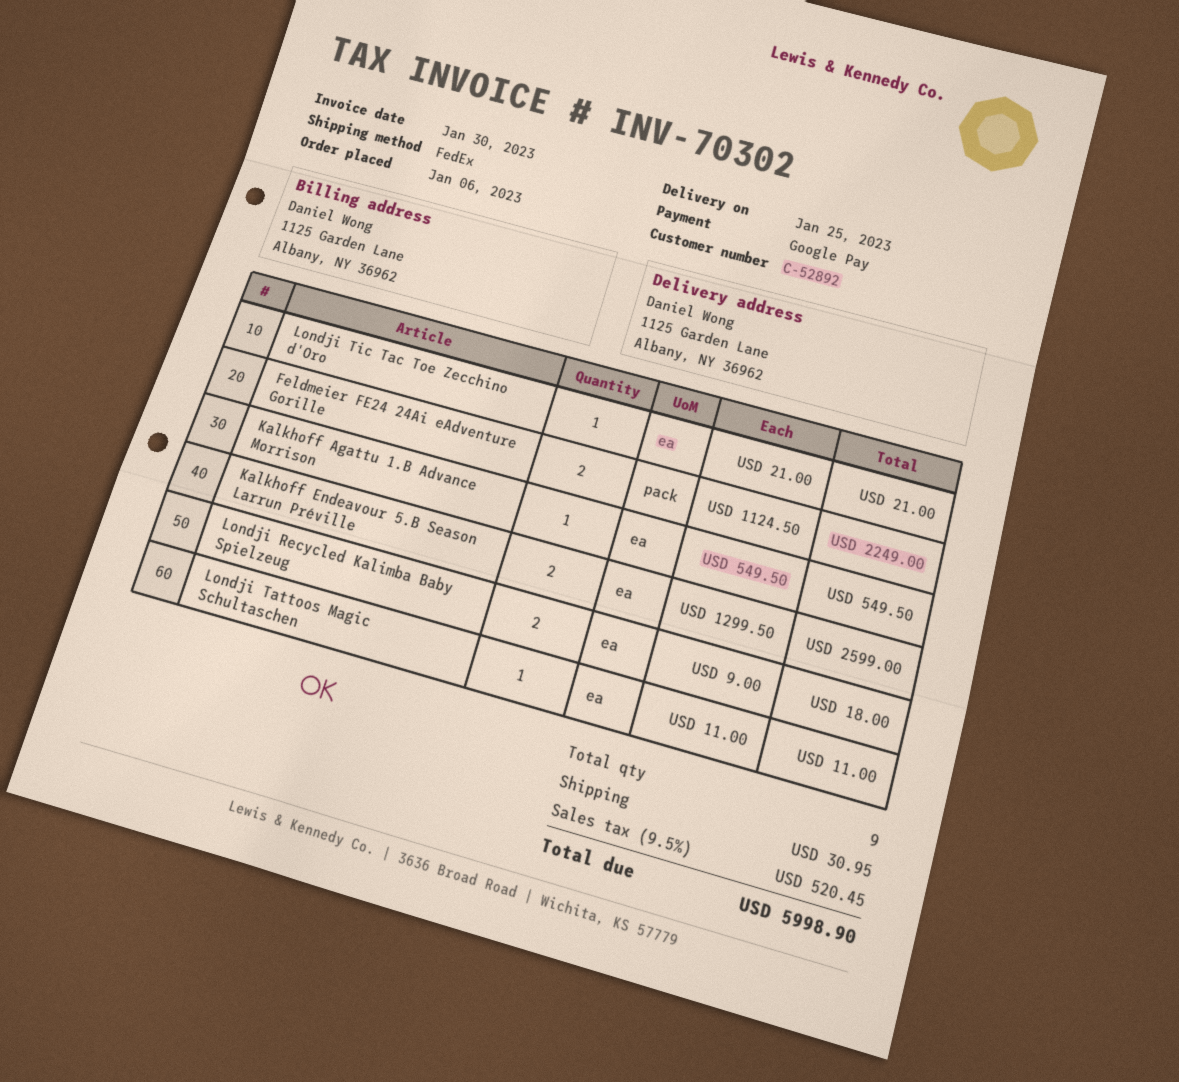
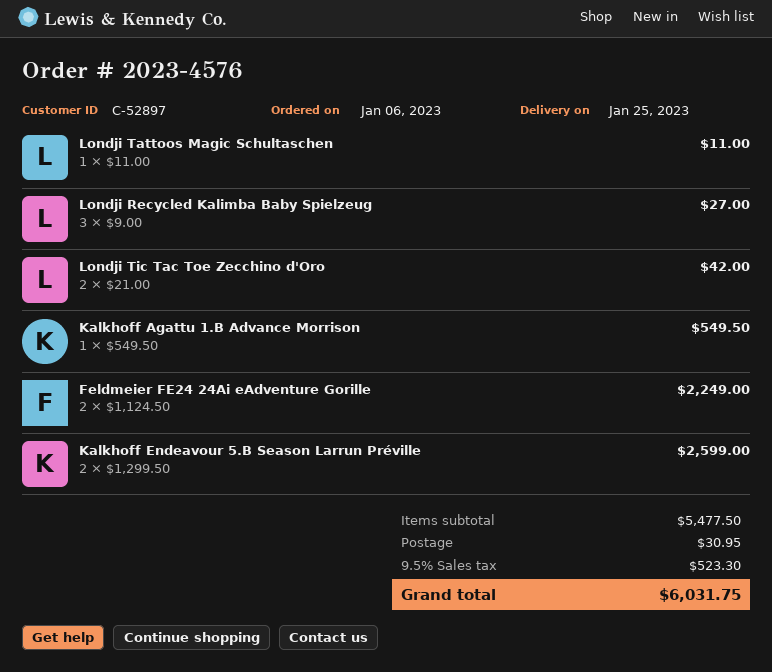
customer number: C-52892 -> C-52897
Londji Tic Tac Toe Zecchino d'Oro: 1 x 21.00 = 21.00 -> 2 x 21.00 = 42.00
Londji Recycled Kalimba Baby Spielzeug: 2 x 9.00 = 18.00 -> 3 x 9.00 = 27.00
tax: 9.5% = 520.45 -> 9.5% = 523.30
total: 5998.90 -> 6031.75

